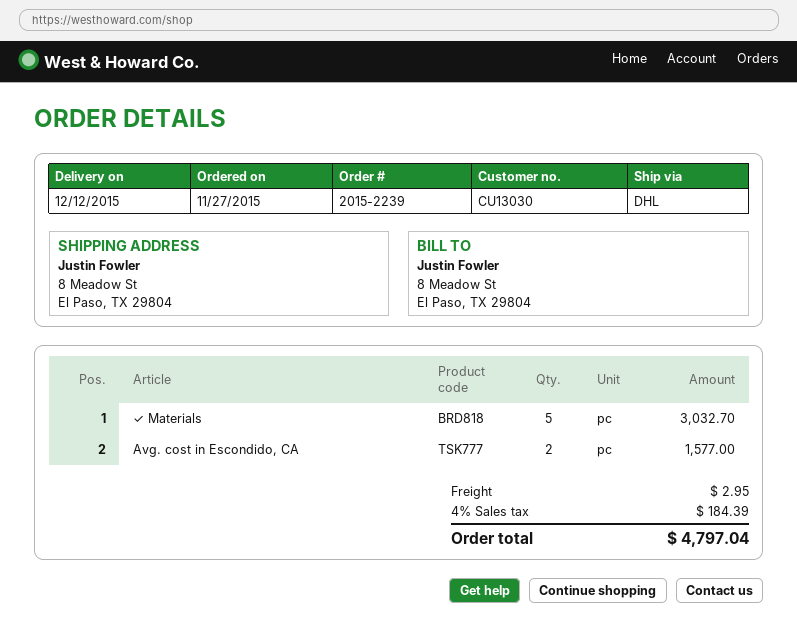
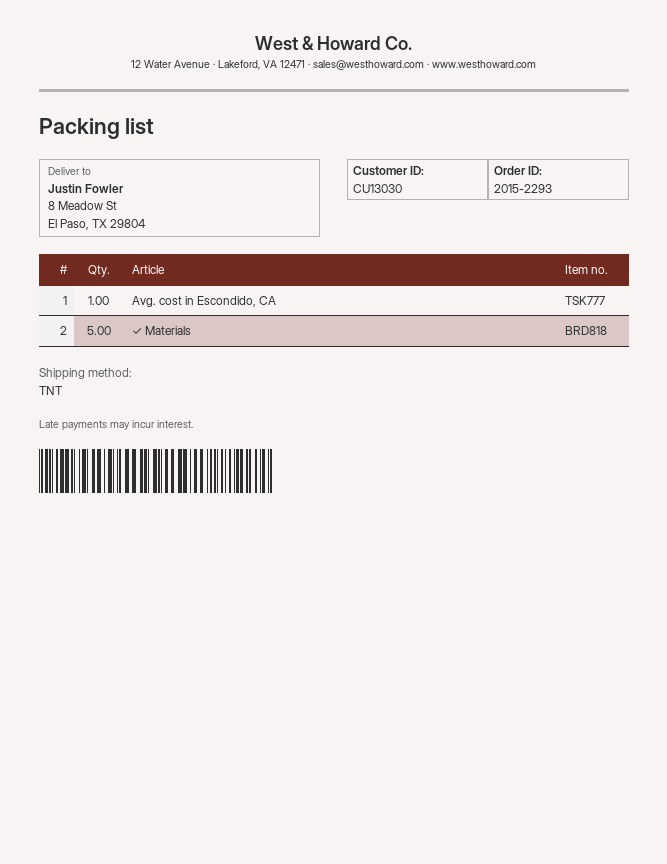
order number: 2015-2239 -> 2015-2293
shipping method: DHL -> TNT
Avg. cost in Escondido, CA: 2 -> 1

